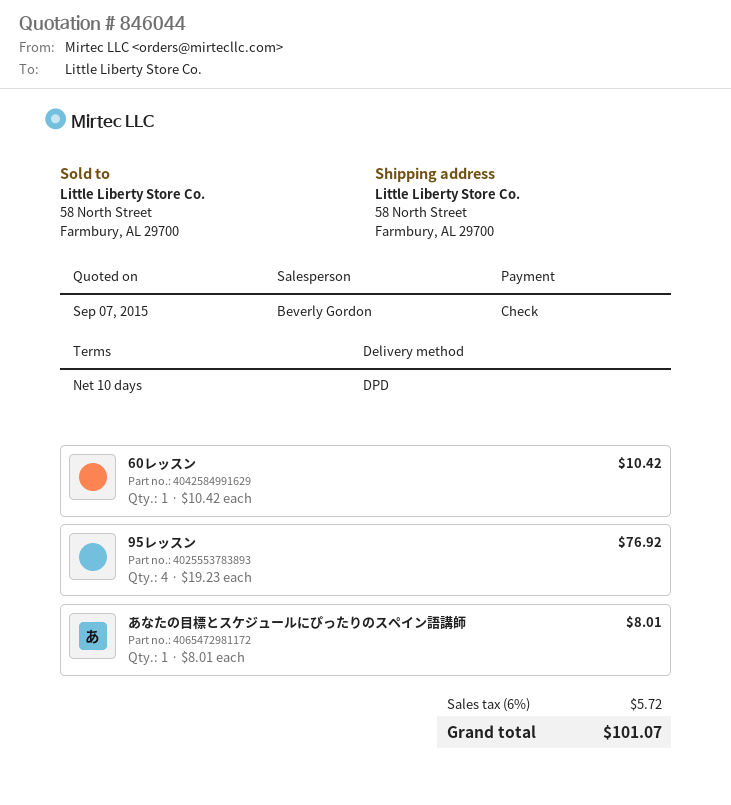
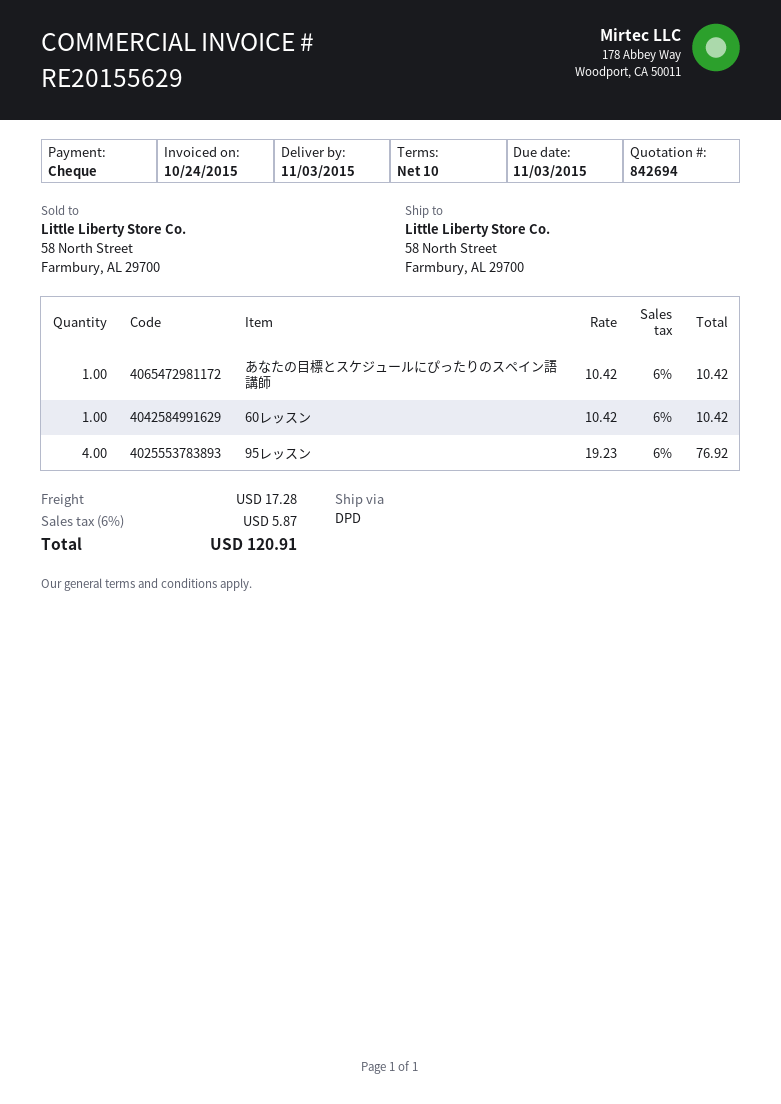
quote number: 846044 -> 842694
あなたの目標とスケジュールにぴったりのスペイン語講師: 1 x 8.01 = 8.01 -> 1 x 10.42 = 10.42
shipping: none -> 17.28
tax: 6% = 5.72 -> 6% = 5.87
total: 101.07 -> 120.91

